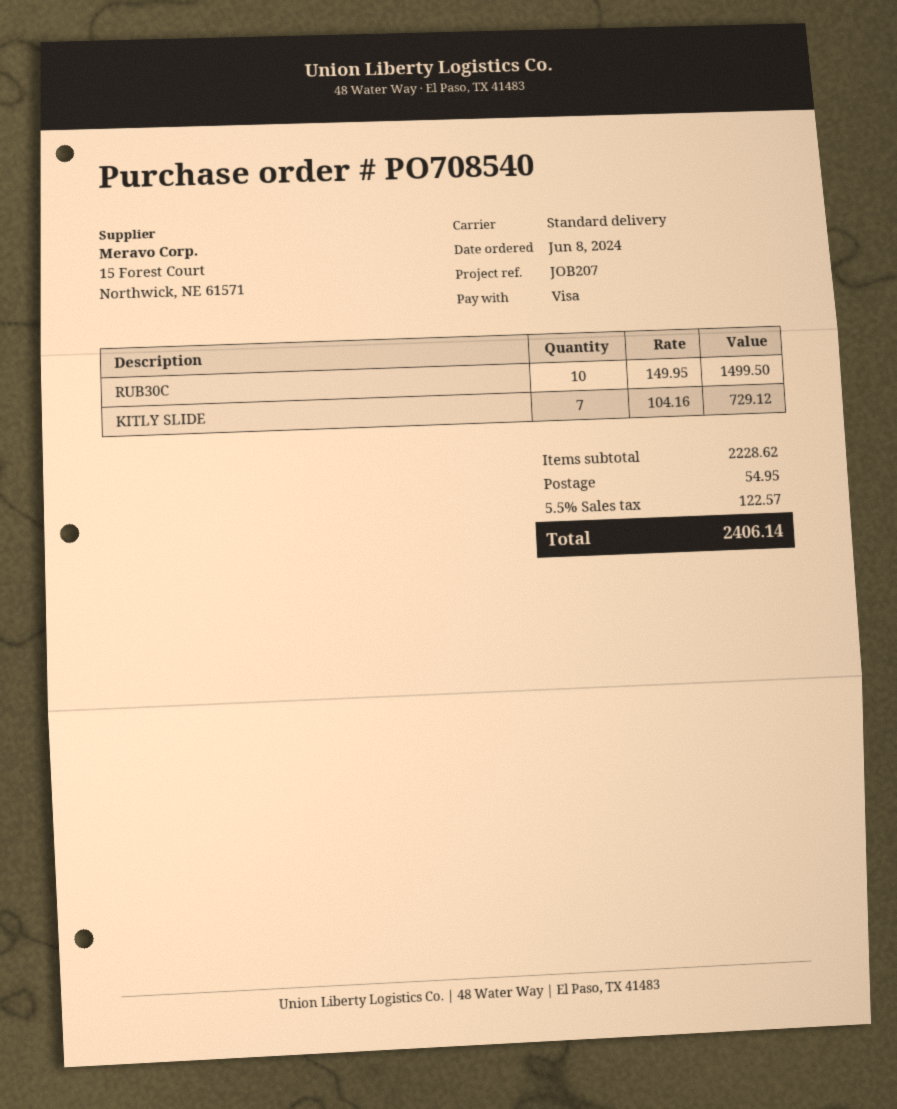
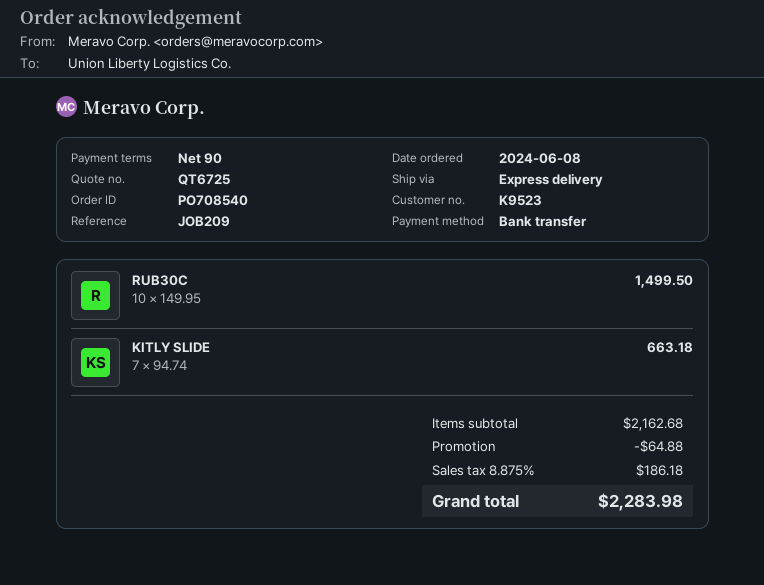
reference: JOB207 -> JOB209
payment method: Visa -> bank transfer
shipping method: standard -> express
KITLY SLIDE: 7 x 104.16 = 729.12 -> 7 x 94.74 = 663.18
subtotal: 2228.62 -> 2162.68
discount: none -> 64.88
shipping: 54.95 -> none
tax: 5.5% = 122.57 -> 8.875% = 186.18
total: 2406.14 -> 2283.98

